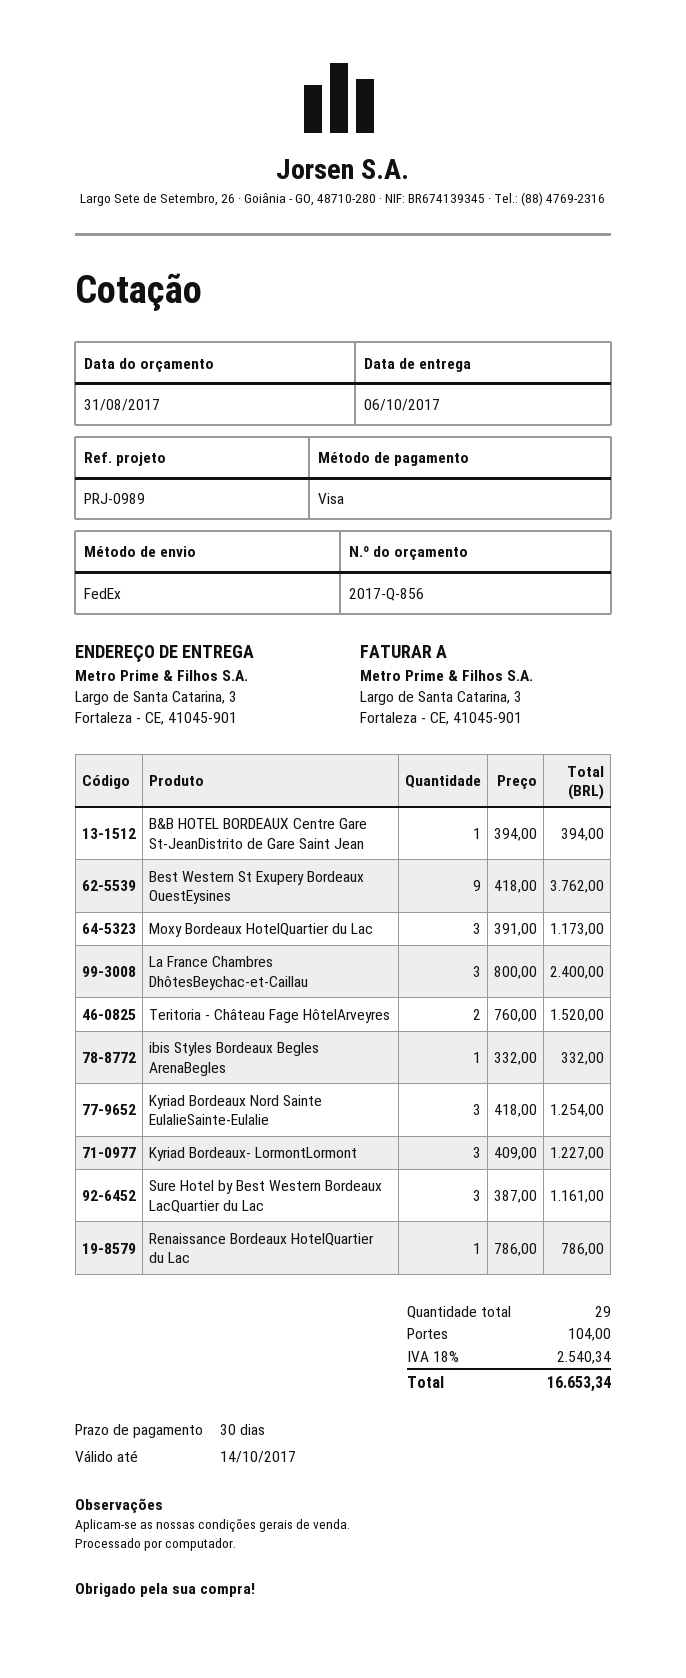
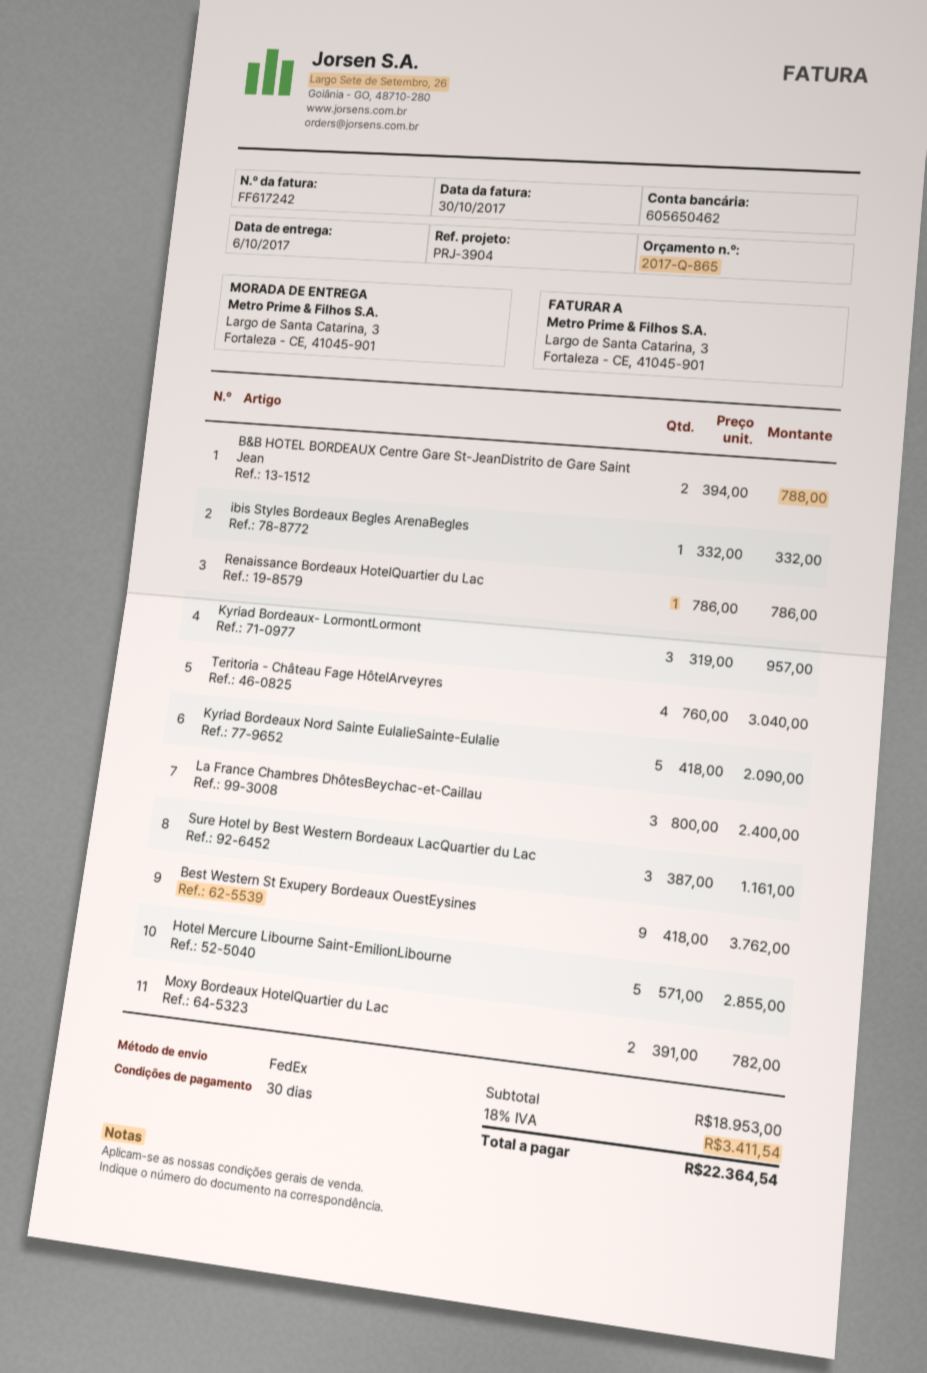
quote number: 2017-Q-856 -> 2017-Q-865
reference: PRJ-0989 -> PRJ-3904
B&B HOTEL BORDEAUX Centre Gare St-JeanDistrito de Gare Saint Jean: 1 x 394.00 = 394.00 -> 2 x 394.00 = 788.00
Moxy Bordeaux HotelQuartier du Lac: 3 x 391.00 = 1173.00 -> 2 x 391.00 = 782.00
Teritoria - Château Fage HôtelArveyres: 2 x 760.00 = 1520.00 -> 4 x 760.00 = 3040.00
Kyriad Bordeaux Nord Sainte EulalieSainte-Eulalie: 3 x 418.00 = 1254.00 -> 5 x 418.00 = 2090.00
Kyriad Bordeaux- LormontLormont: 3 x 409.00 = 1227.00 -> 3 x 319.00 = 957.00
Hotel Mercure Libourne Saint-EmilionLibourne: none -> 5 x 571.00 = 2855.00
shipping: 104.00 -> none
tax: 18% = 2540.34 -> 18% = 3411.54
total: 16653.34 -> 22364.54

